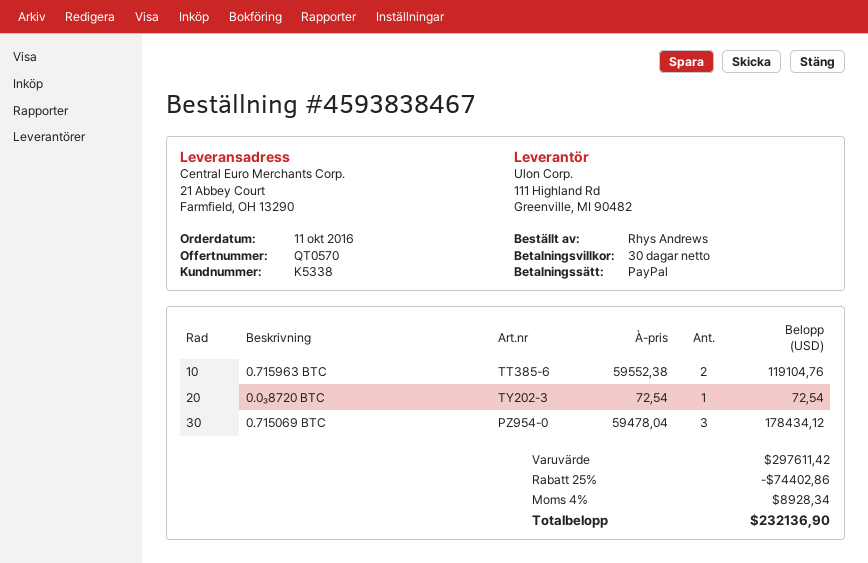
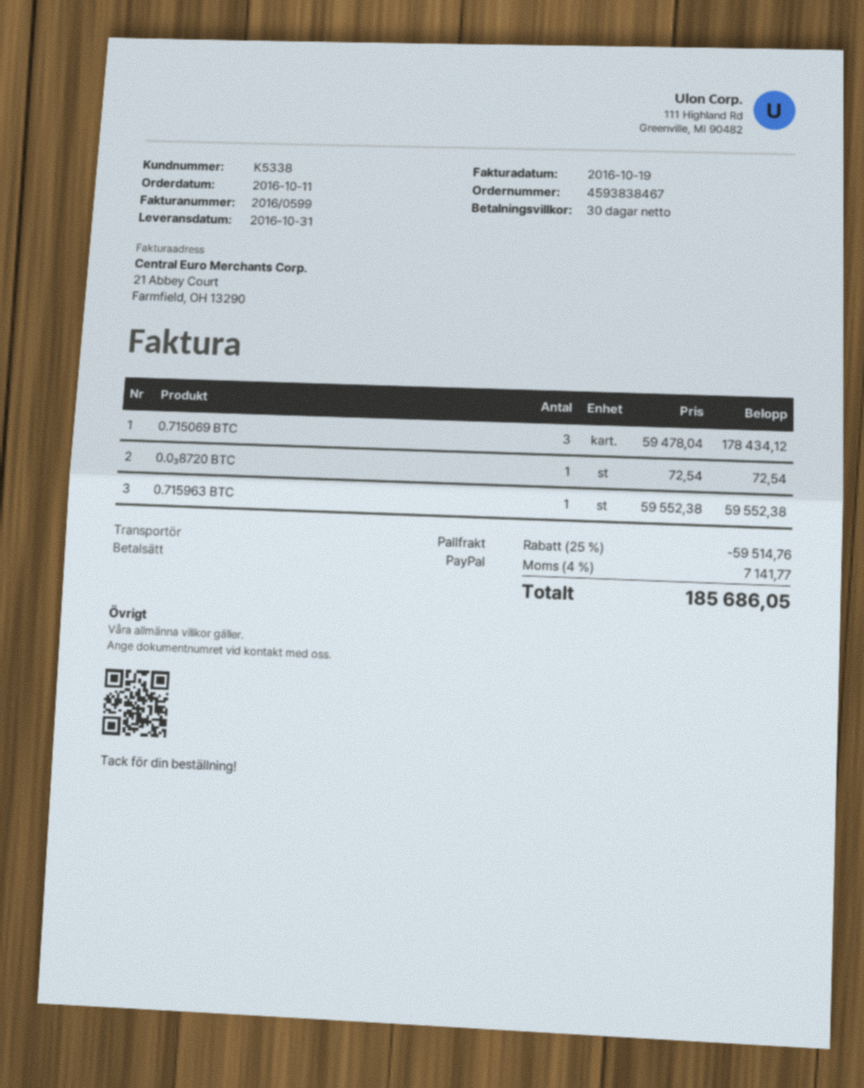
0.715963 BTC: 2 x 59552.38 = 119104.76 -> 1 x 59552.38 = 59552.38
discount: 25% = 74402.86 -> 25% = 59514.76
tax: 4% = 8928.34 -> 4% = 7141.77
total: 232136.90 -> 185686.05

